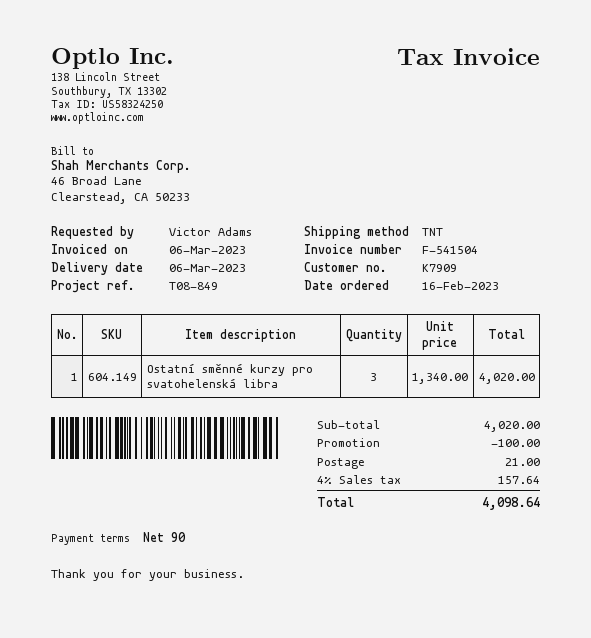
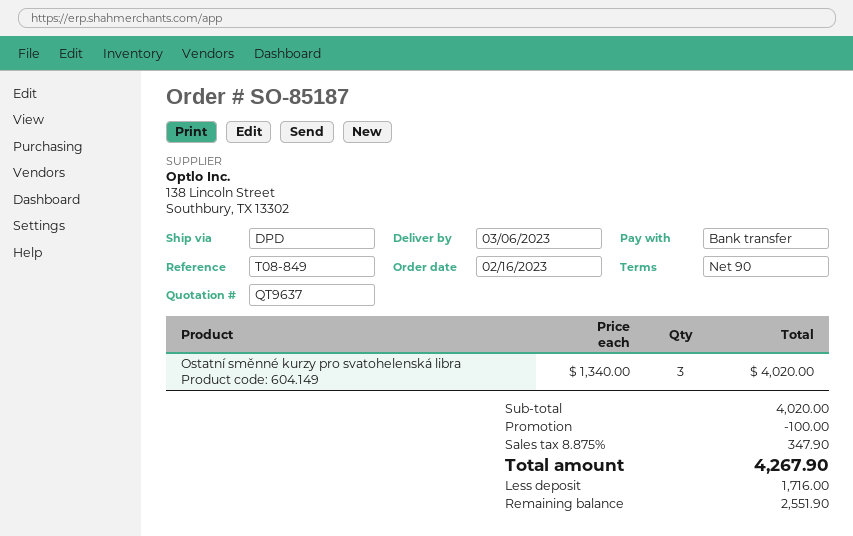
shipping method: TNT -> DPD
shipping: 21.00 -> none
tax: 4% = 157.64 -> 8.875% = 347.90
total: 4098.64 -> 4267.90

